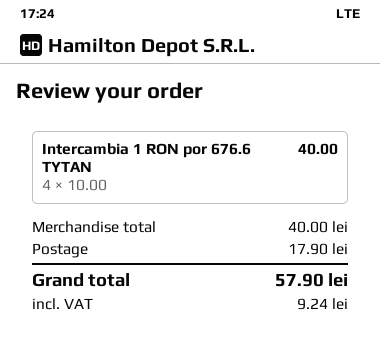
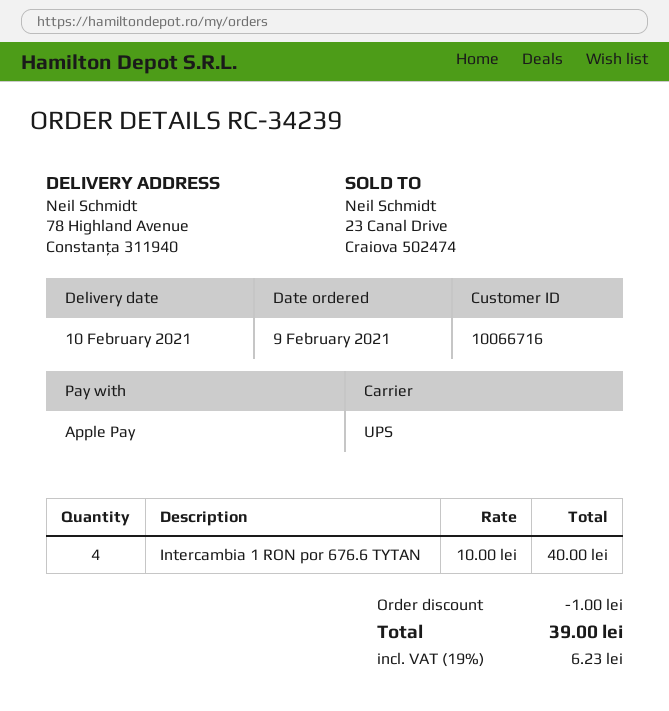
discount: none -> 1.00
shipping: 17.90 -> none
tax: 9.24 -> 6.23
total: 57.90 -> 39.00

